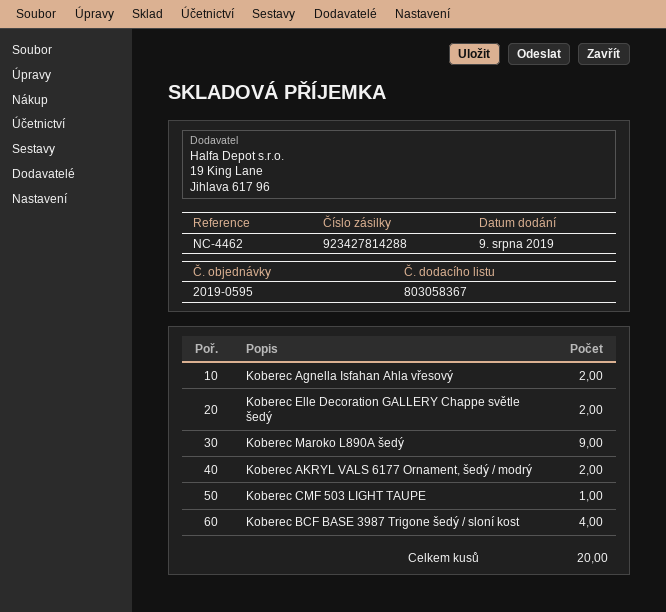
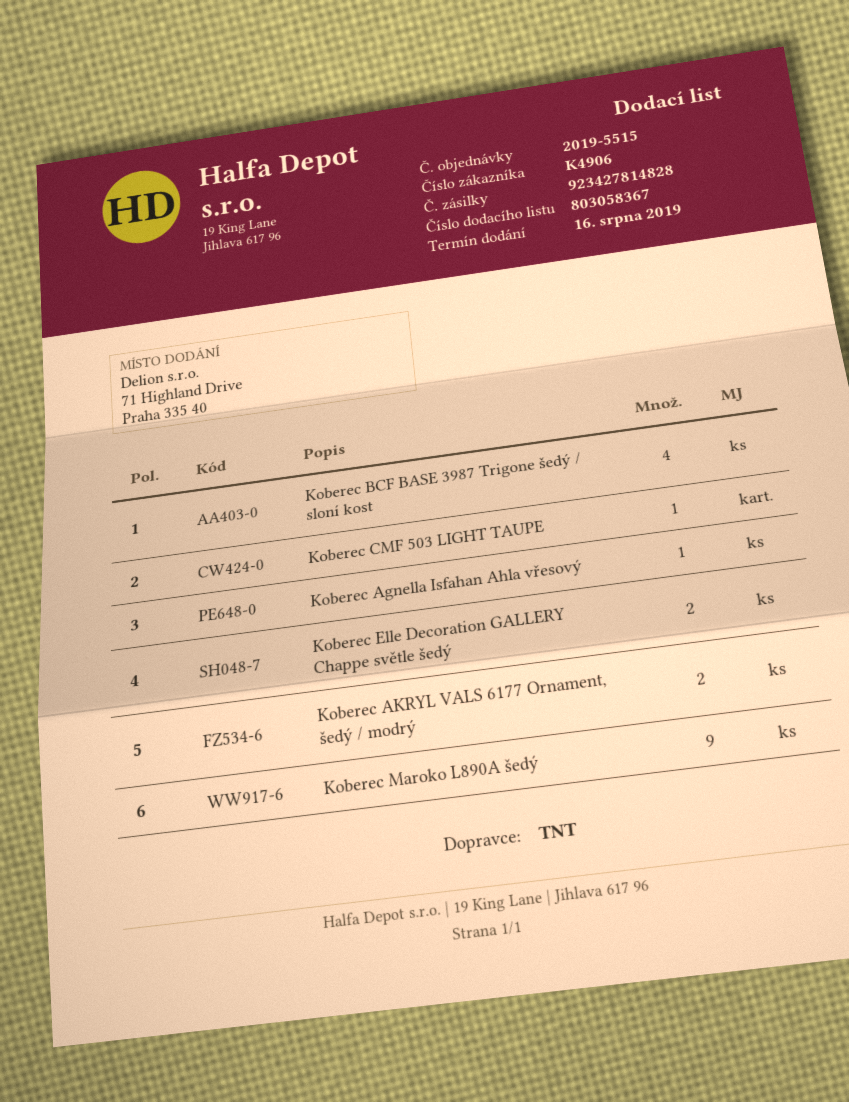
order number: 2019-0595 -> 2019-5515
delivery date: 2019-08-09 -> 2019-08-16
tracking number: 923427814288 -> 923427814828
Koberec Agnella Isfahan Ahla vřesový: 2 -> 1

